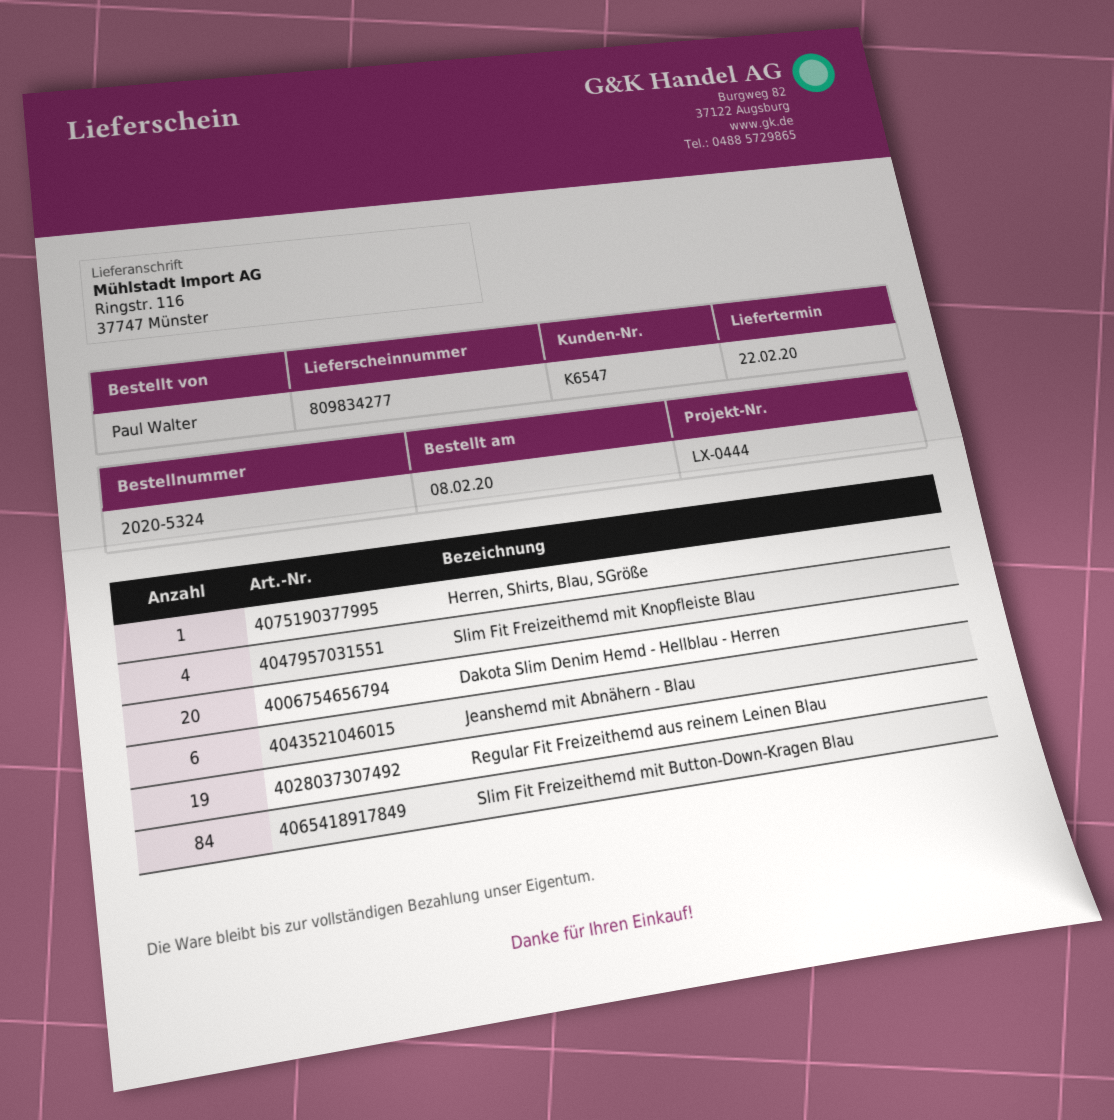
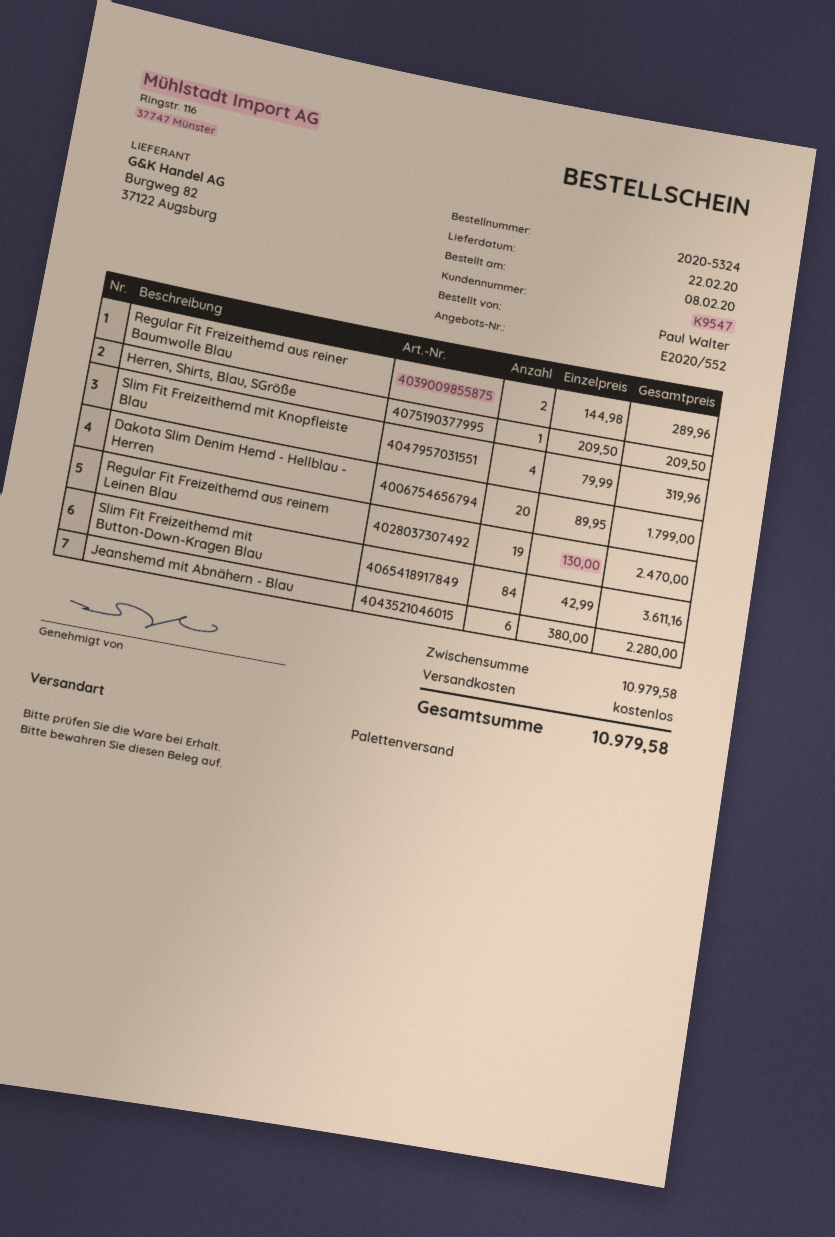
customer number: K6547 -> K9547
Regular Fit Freizeithemd aus reiner Baumwolle Blau: none -> 2

